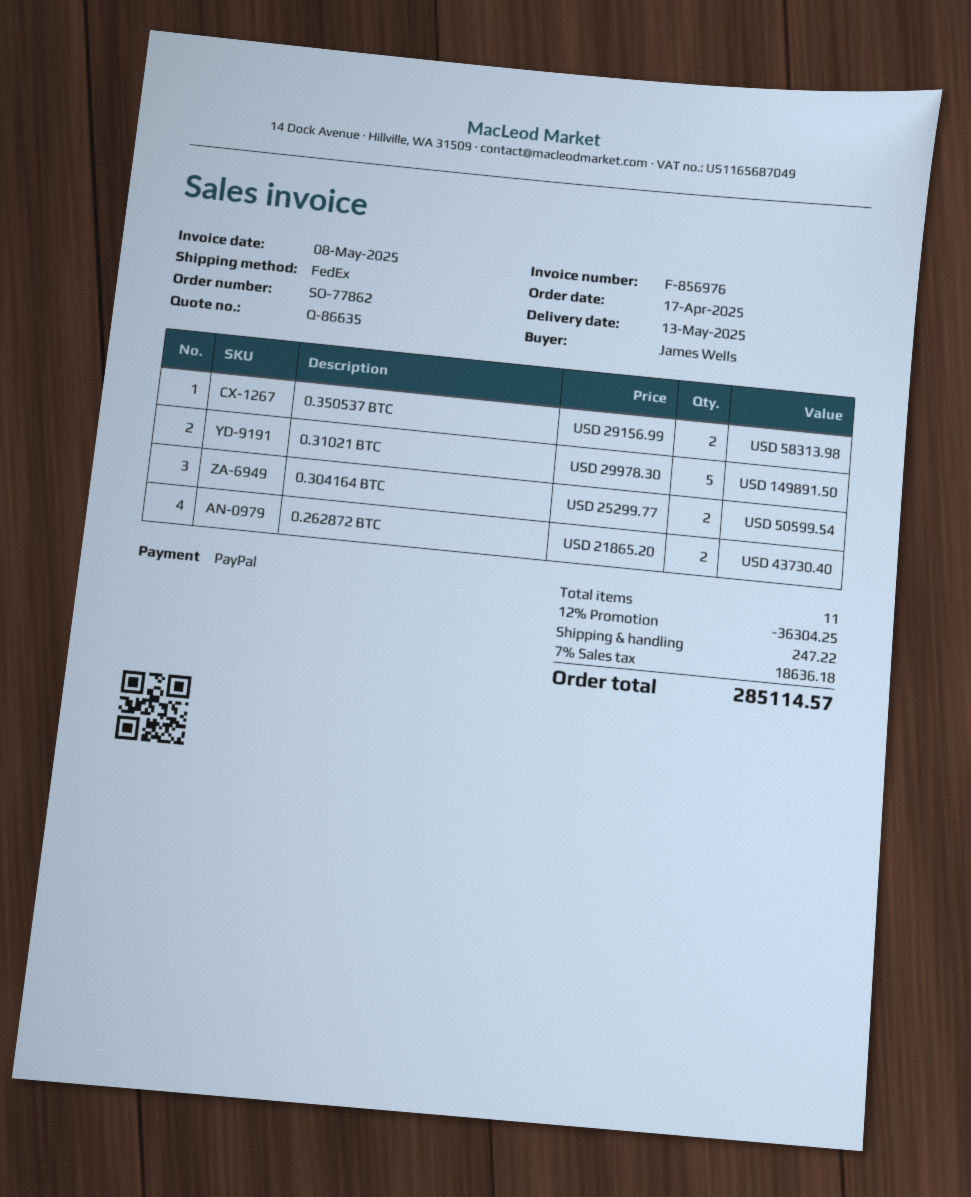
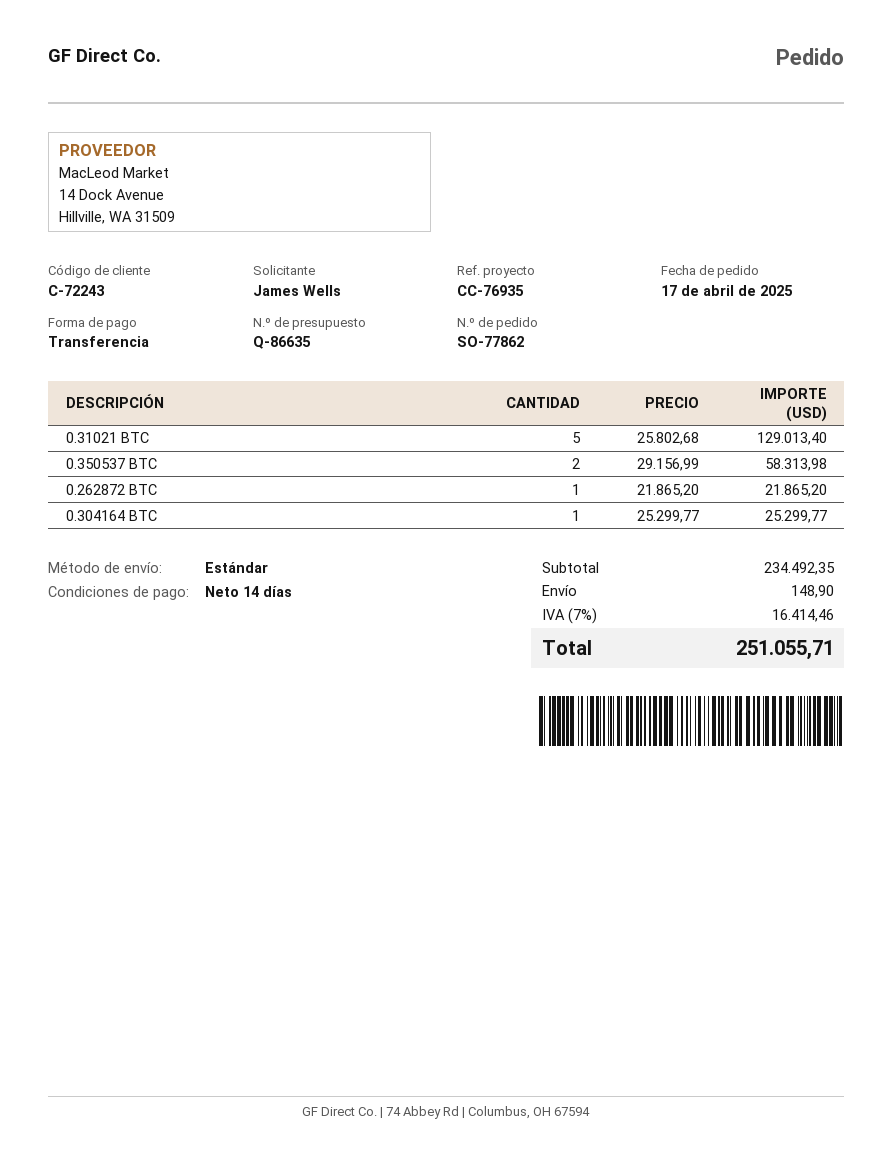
payment method: PayPal -> bank transfer
shipping method: FedEx -> standard
0.31021 BTC: 5 x 29978.30 = 149891.50 -> 5 x 25802.68 = 129013.40
0.304164 BTC: 2 x 25299.77 = 50599.54 -> 1 x 25299.77 = 25299.77
0.262872 BTC: 2 x 21865.20 = 43730.40 -> 1 x 21865.20 = 21865.20
discount: 12% = 36304.25 -> none
shipping: 247.22 -> 148.90
tax: 7% = 18636.18 -> 7% = 16414.46
total: 285114.57 -> 251055.71

